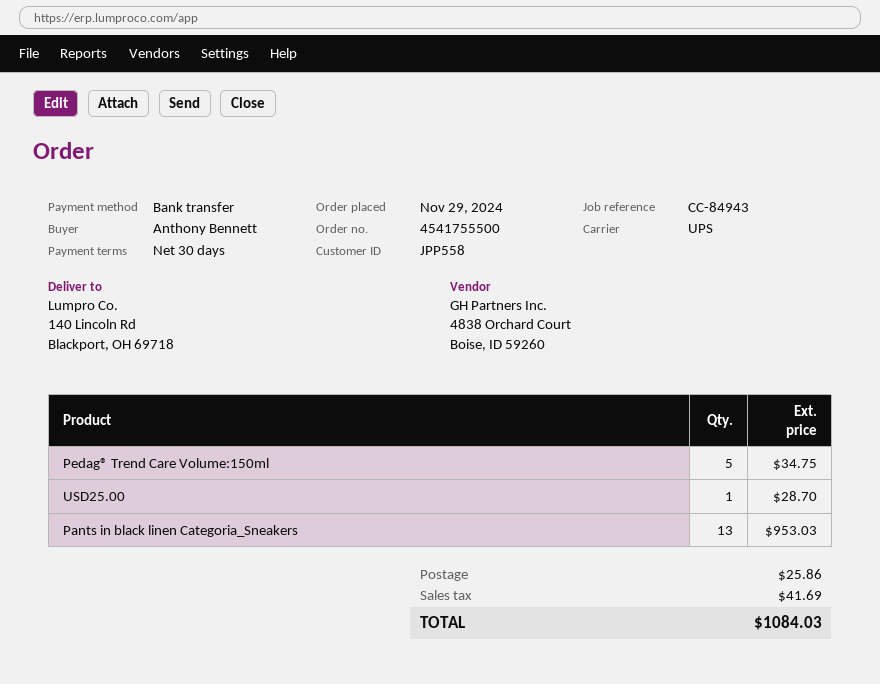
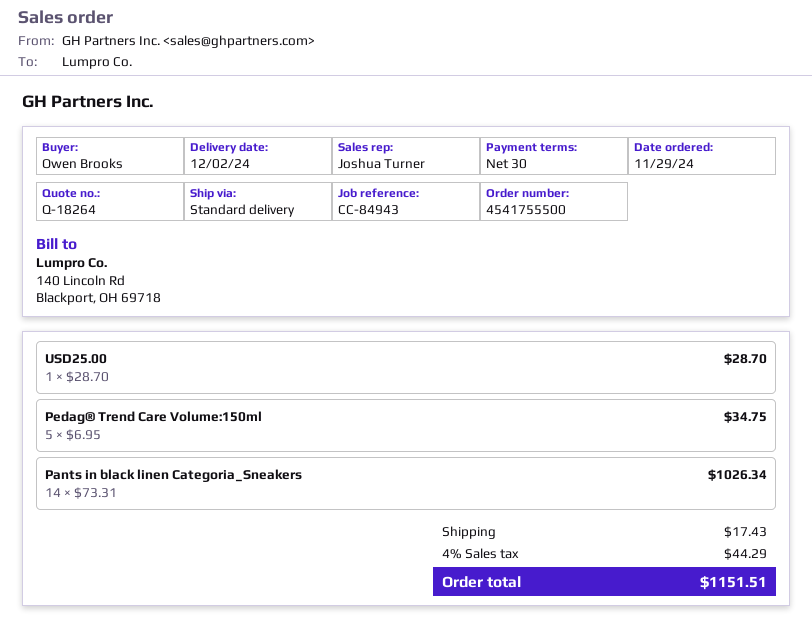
ordered by: Anthony Bennett -> Owen Brooks
shipping method: UPS -> standard
Pants in black linen Categoria_Sneakers: 13 for 953.03 -> 14 for 1026.34
shipping: 25.86 -> 17.43
tax: 41.69 -> 44.29
total: 1084.03 -> 1151.51

